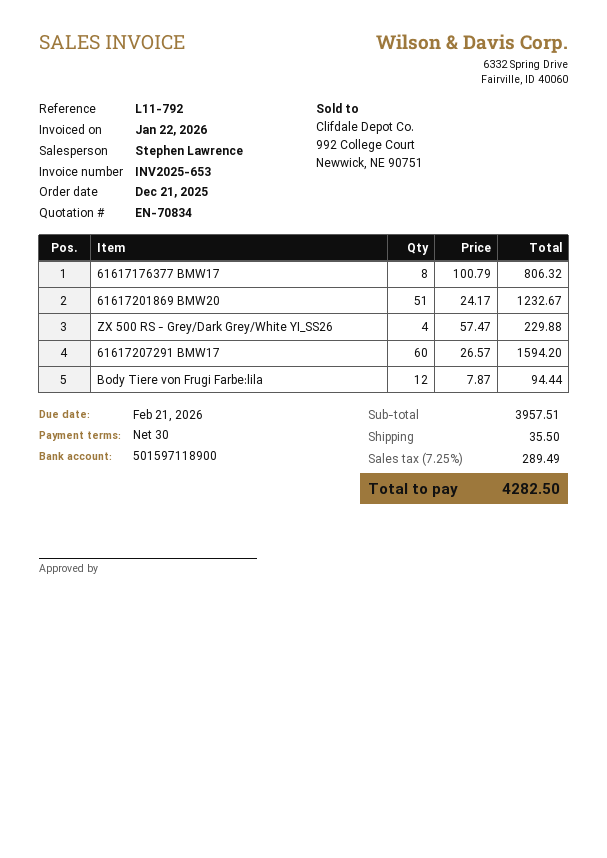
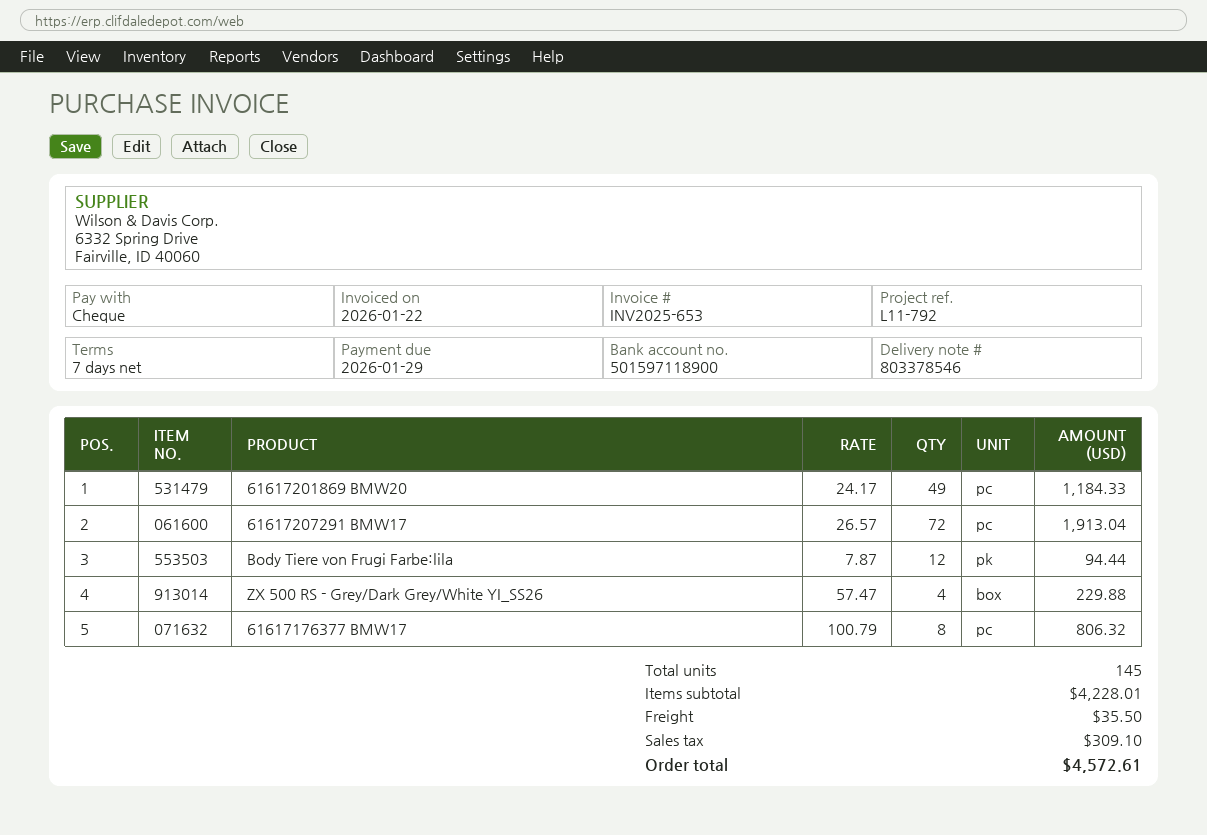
payment terms: 30 days -> 7 days
due date: 2026-02-21 -> 2026-01-29
61617201869 BMW20: 51 x 24.17 = 1232.67 -> 49 x 24.17 = 1184.33
61617207291 BMW17: 60 x 26.57 = 1594.20 -> 72 x 26.57 = 1913.04
subtotal: 3957.51 -> 4228.01
tax: 289.49 -> 309.10
total: 4282.50 -> 4572.61

